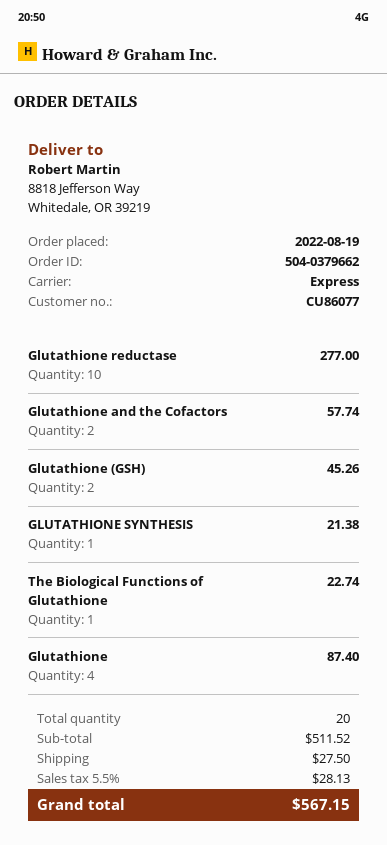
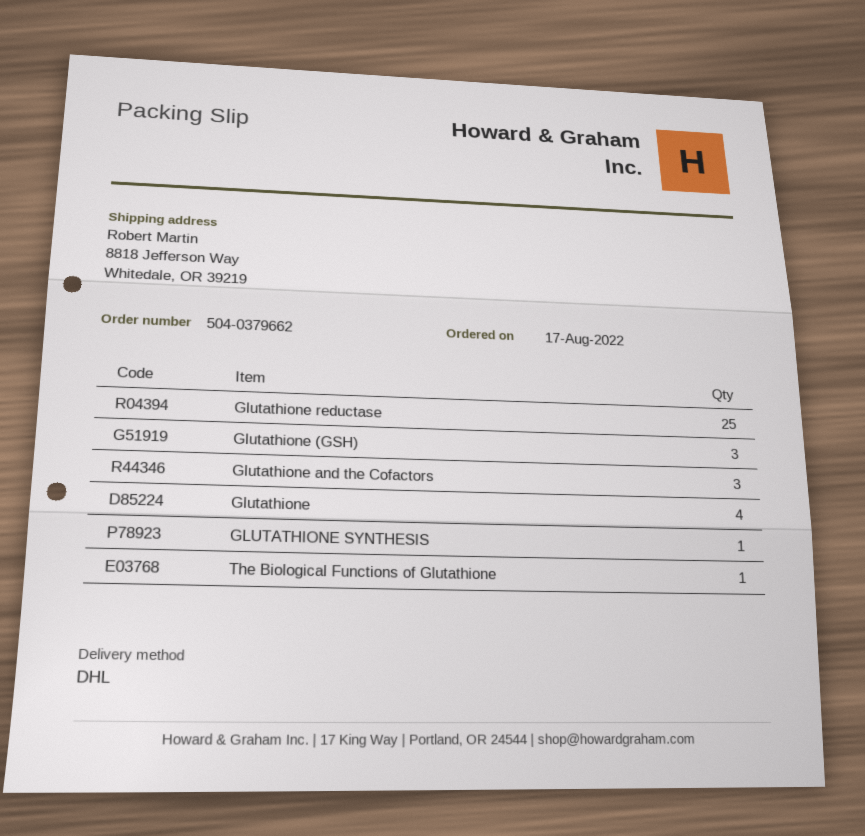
order date: 2022-08-19 -> 2022-08-17
shipping method: express -> DHL
Glutathione reductase: 10 -> 25
Glutathione and the Cofactors: 2 -> 3
Glutathione (GSH): 2 -> 3

